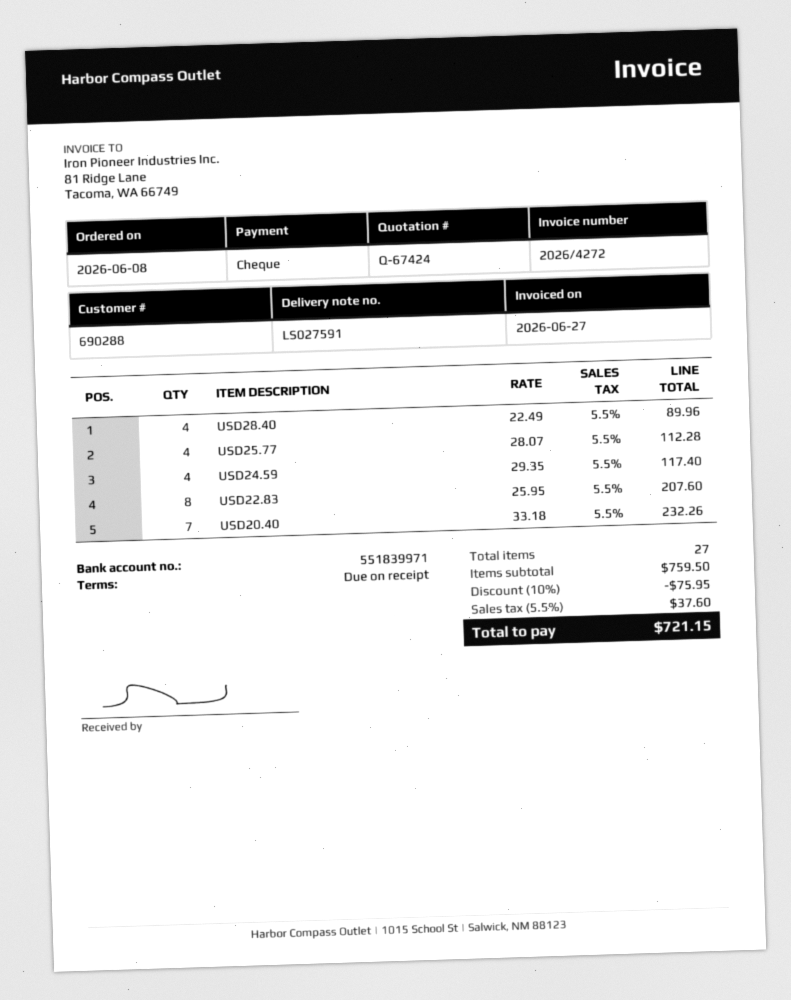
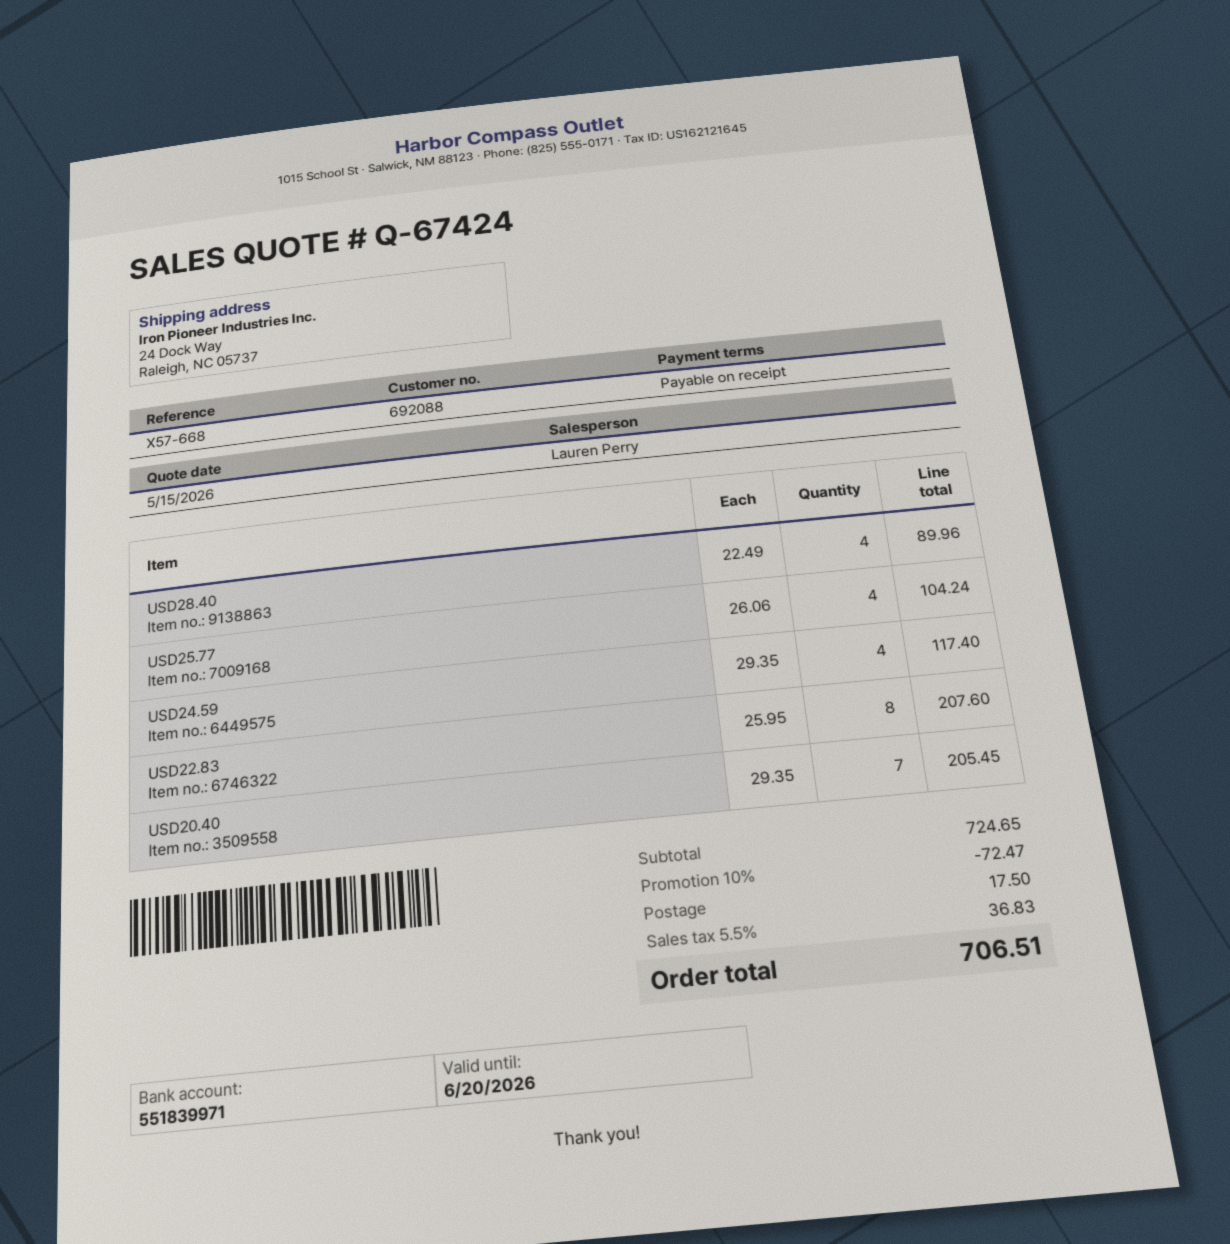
customer number: 690288 -> 692088
USD25.77: 4 x 28.07 = 112.28 -> 4 x 26.06 = 104.24
USD20.40: 7 x 33.18 = 232.26 -> 7 x 29.35 = 205.45
subtotal: 759.50 -> 724.65
discount: 10% = 75.95 -> 10% = 72.47
shipping: none -> 17.50
tax: 5.5% = 37.60 -> 5.5% = 36.83
total: 721.15 -> 706.51

